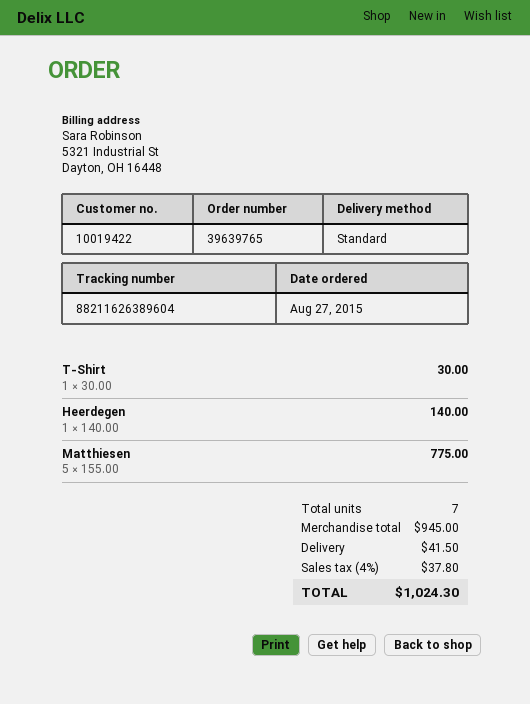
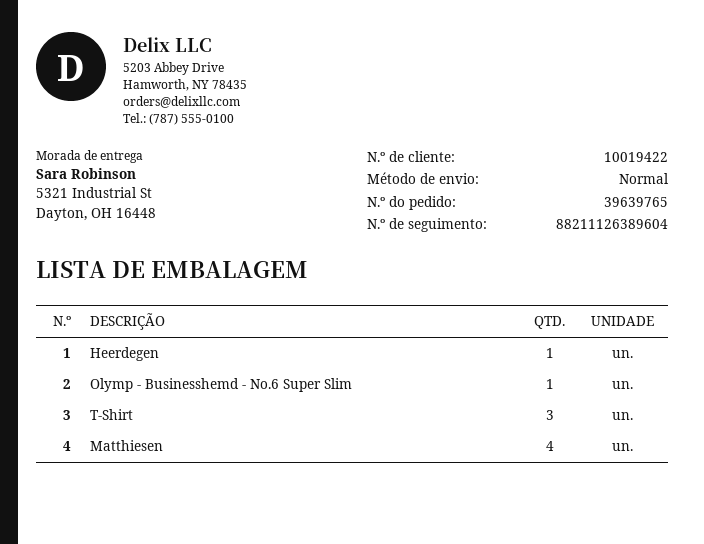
tracking number: 88211626389604 -> 88211126389604
T-Shirt: 1 -> 3
Matthiesen: 5 -> 4
Olymp - Businesshemd - No.6 Super Slim: none -> 1

